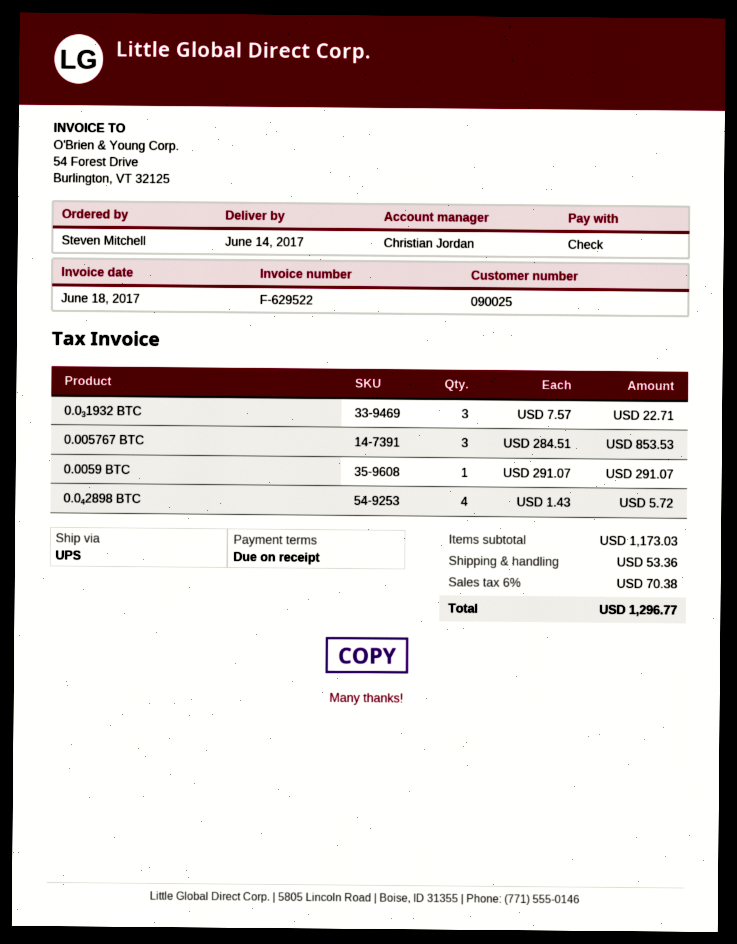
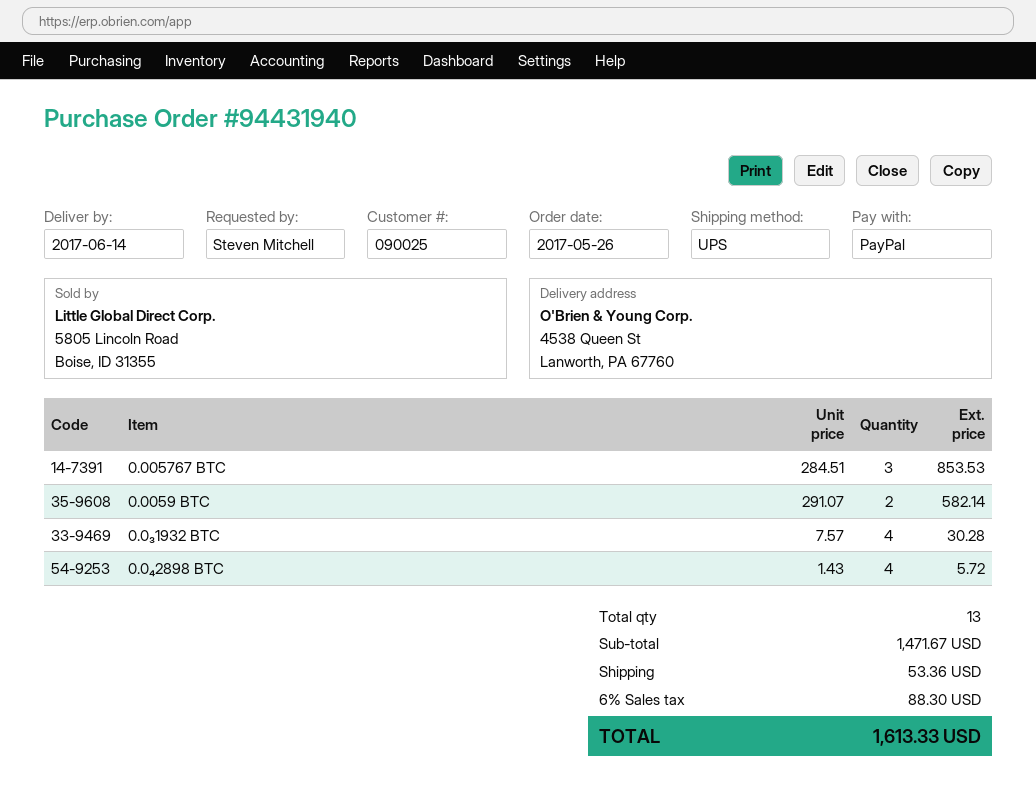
payment method: cheque -> PayPal
0.0₃1932 BTC: 3 x 7.57 = 22.71 -> 4 x 7.57 = 30.28
0.0059 BTC: 1 x 291.07 = 291.07 -> 2 x 291.07 = 582.14
subtotal: 1173.03 -> 1471.67
tax: 6% = 70.38 -> 6% = 88.30
total: 1296.77 -> 1613.33

